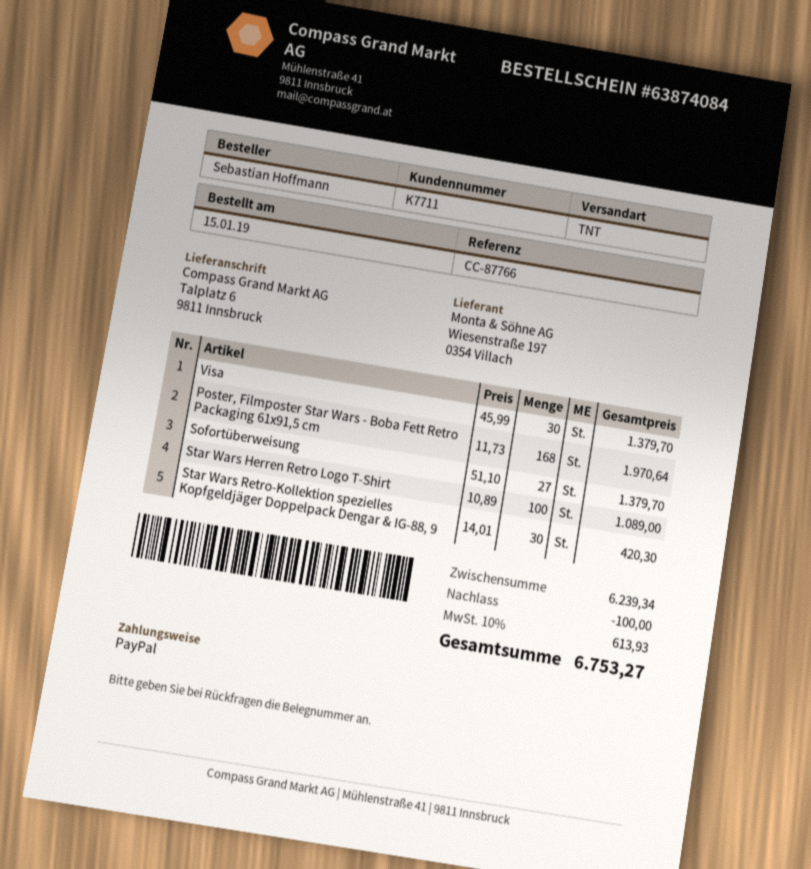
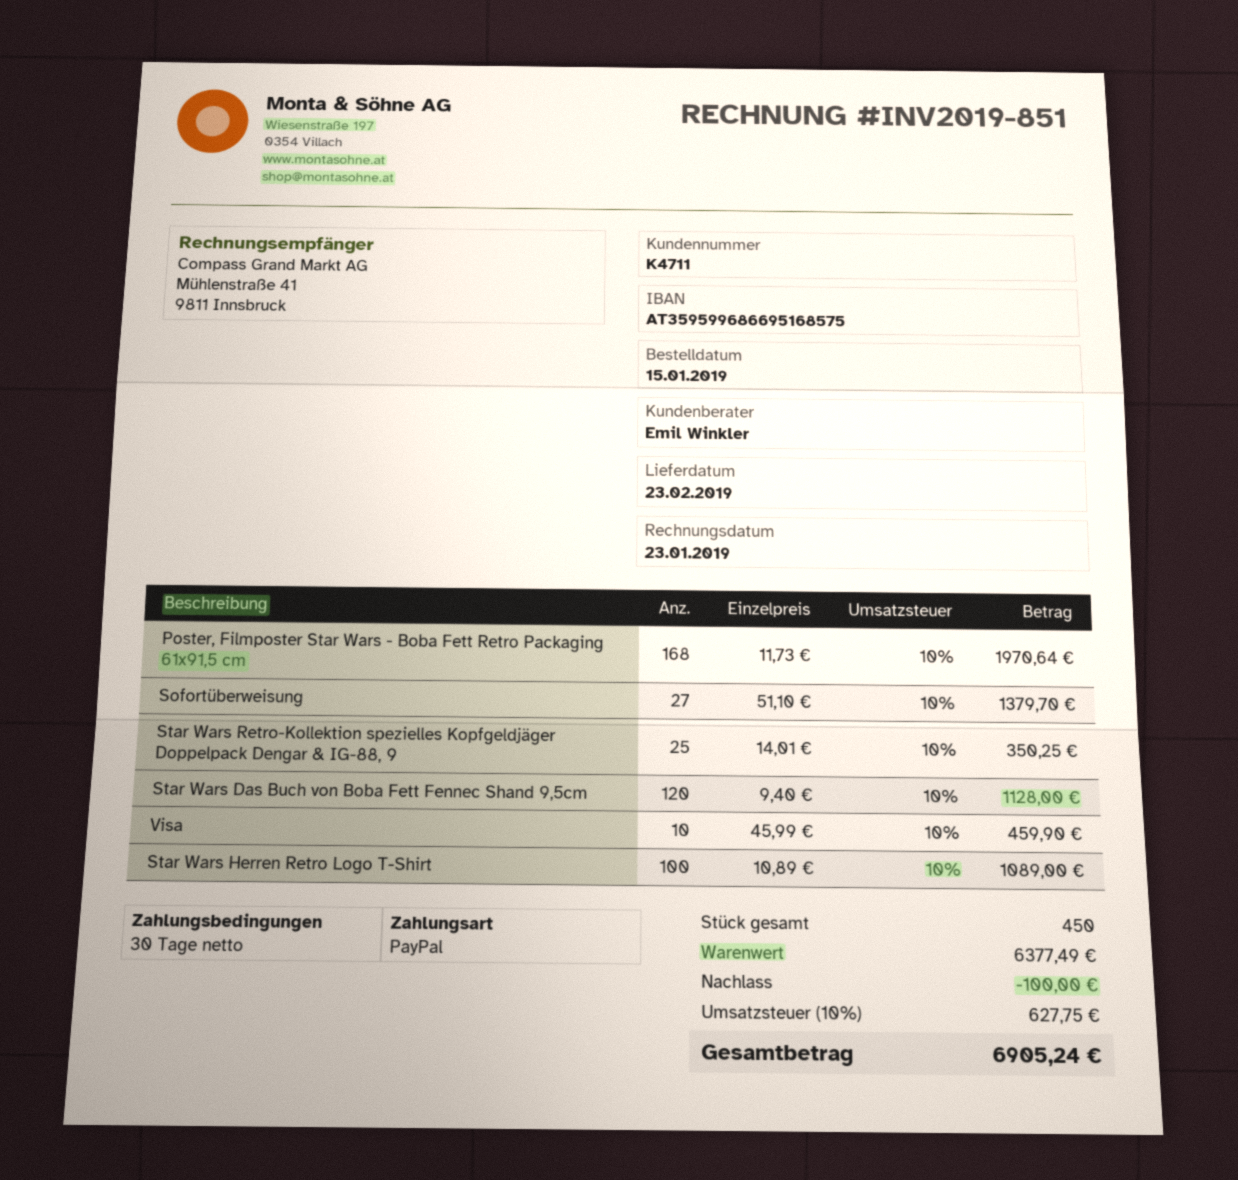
customer number: K7711 -> K4711
Visa: 30 x 45.99 = 1379.70 -> 10 x 45.99 = 459.90
Star Wars Retro-Kollektion spezielles Kopfgeldjäger Doppelpack Dengar & IG-88, 9: 30 x 14.01 = 420.30 -> 25 x 14.01 = 350.25
Star Wars Das Buch von Boba Fett Fennec Shand 9,5cm: none -> 120 x 9.40 = 1128.00
subtotal: 6239.34 -> 6377.49
tax: 10% = 613.93 -> 10% = 627.75
total: 6753.27 -> 6905.24

